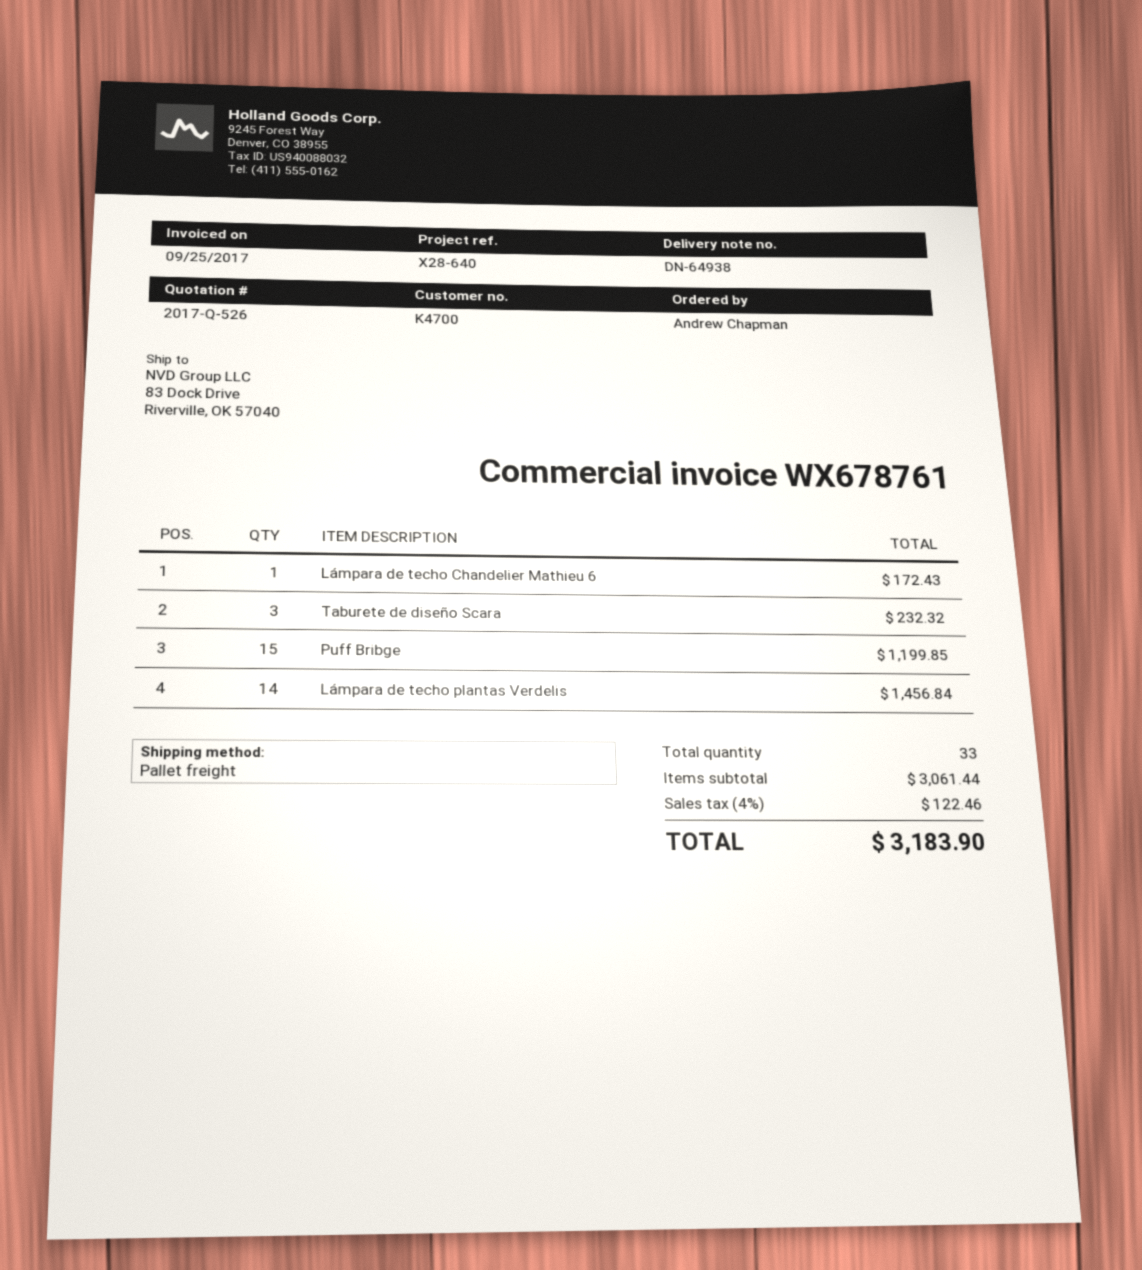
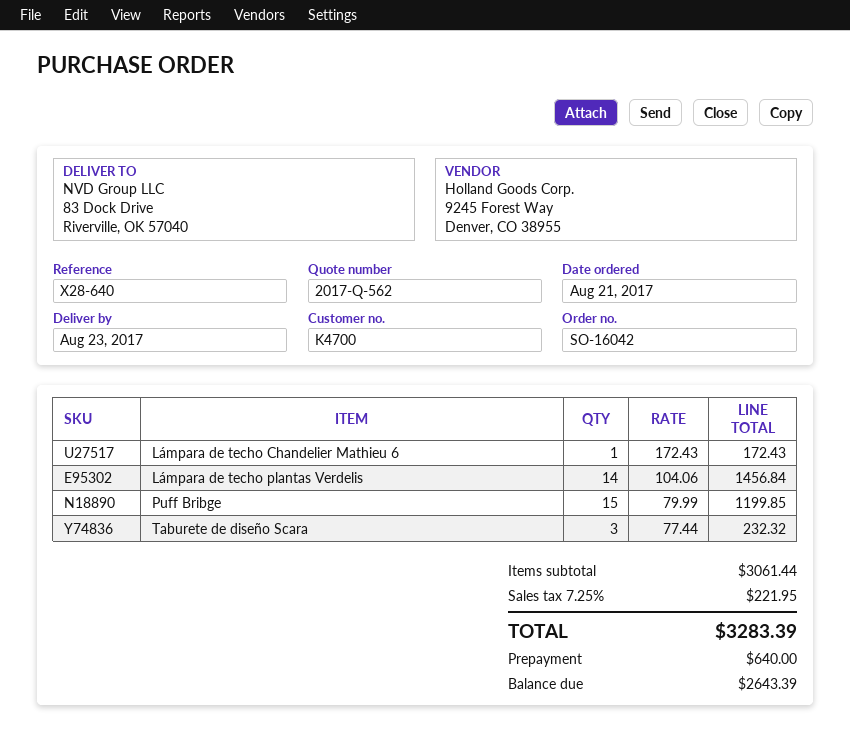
quote number: 2017-Q-526 -> 2017-Q-562
tax: 4% = 122.46 -> 7.25% = 221.95
total: 3183.90 -> 3283.39

